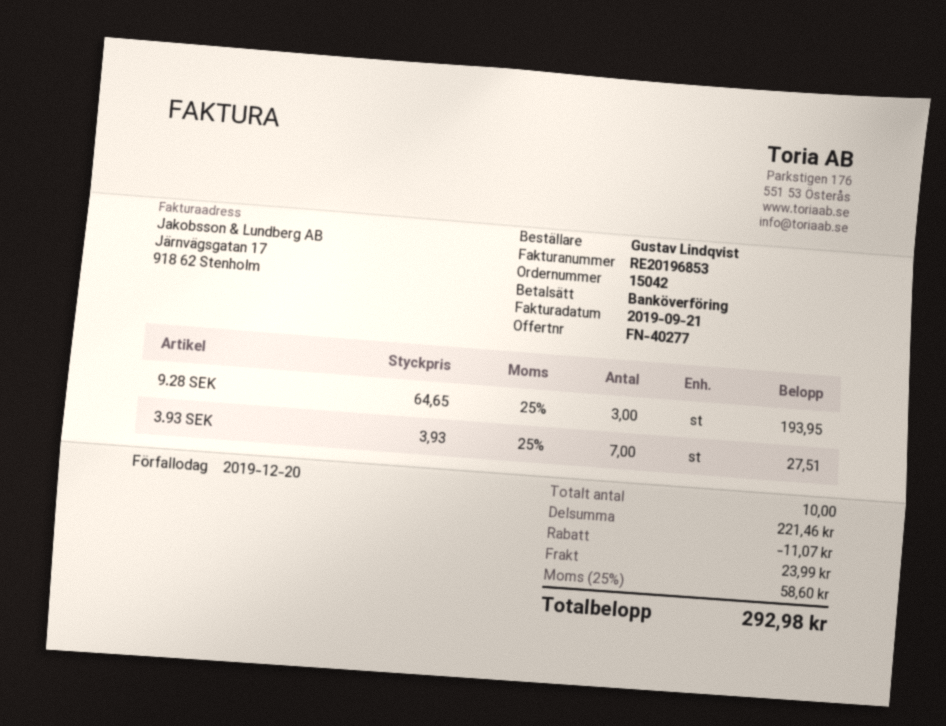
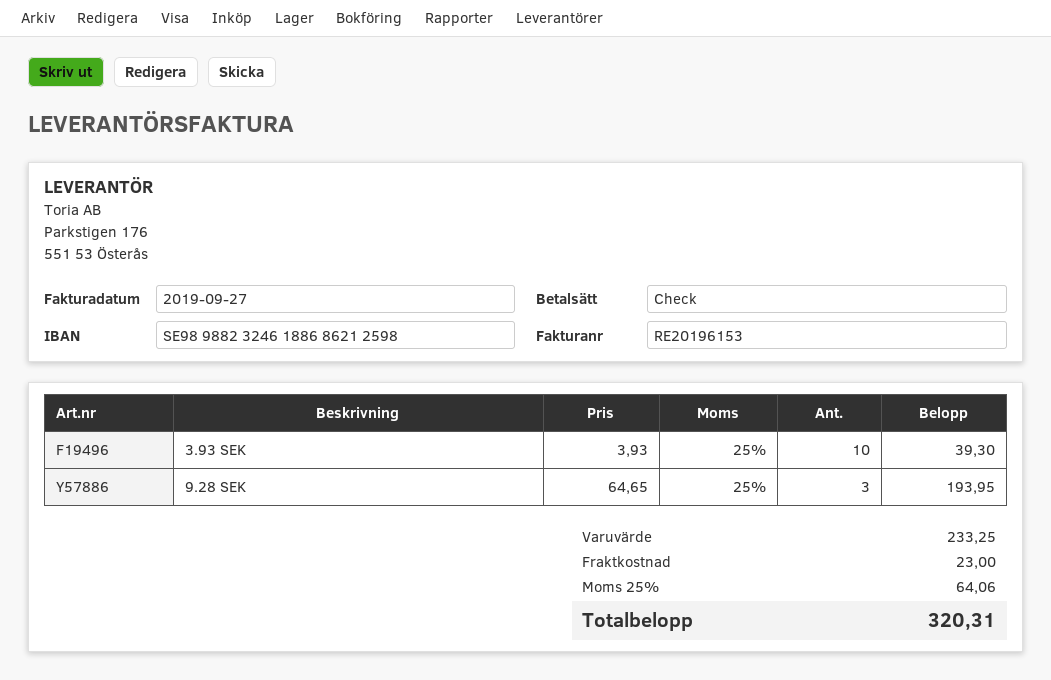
invoice number: RE20196853 -> RE20196153
invoice date: 2019-09-21 -> 2019-09-27
payment method: bank transfer -> cheque
3.93 SEK: 7 x 3.93 = 27.51 -> 10 x 3.93 = 39.30
subtotal: 221.46 -> 233.25
discount: 11.07 -> none
shipping: 23.99 -> 23.00
tax: 25% = 58.60 -> 25% = 64.06
total: 292.98 -> 320.31

